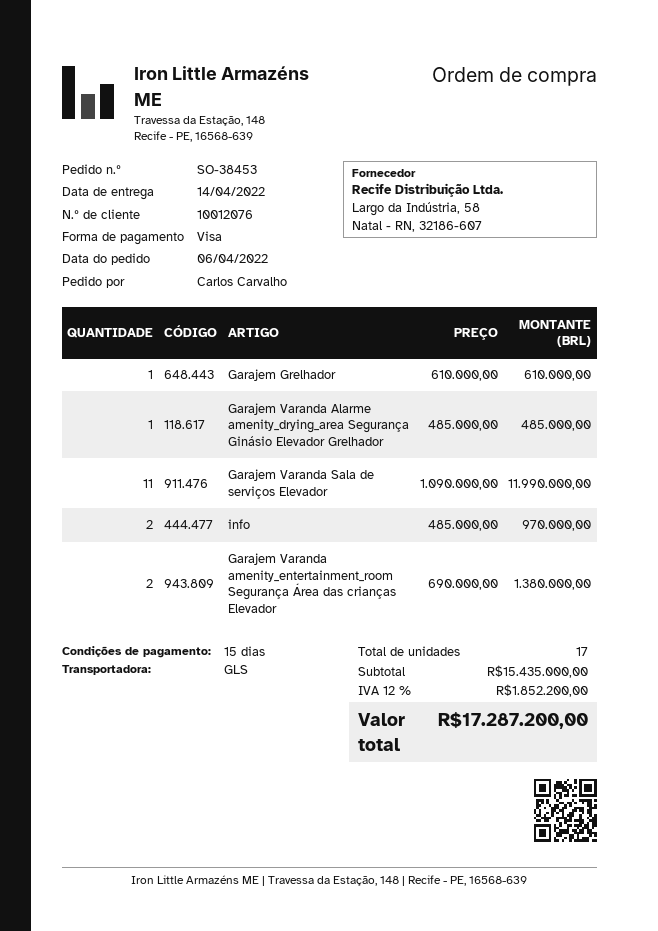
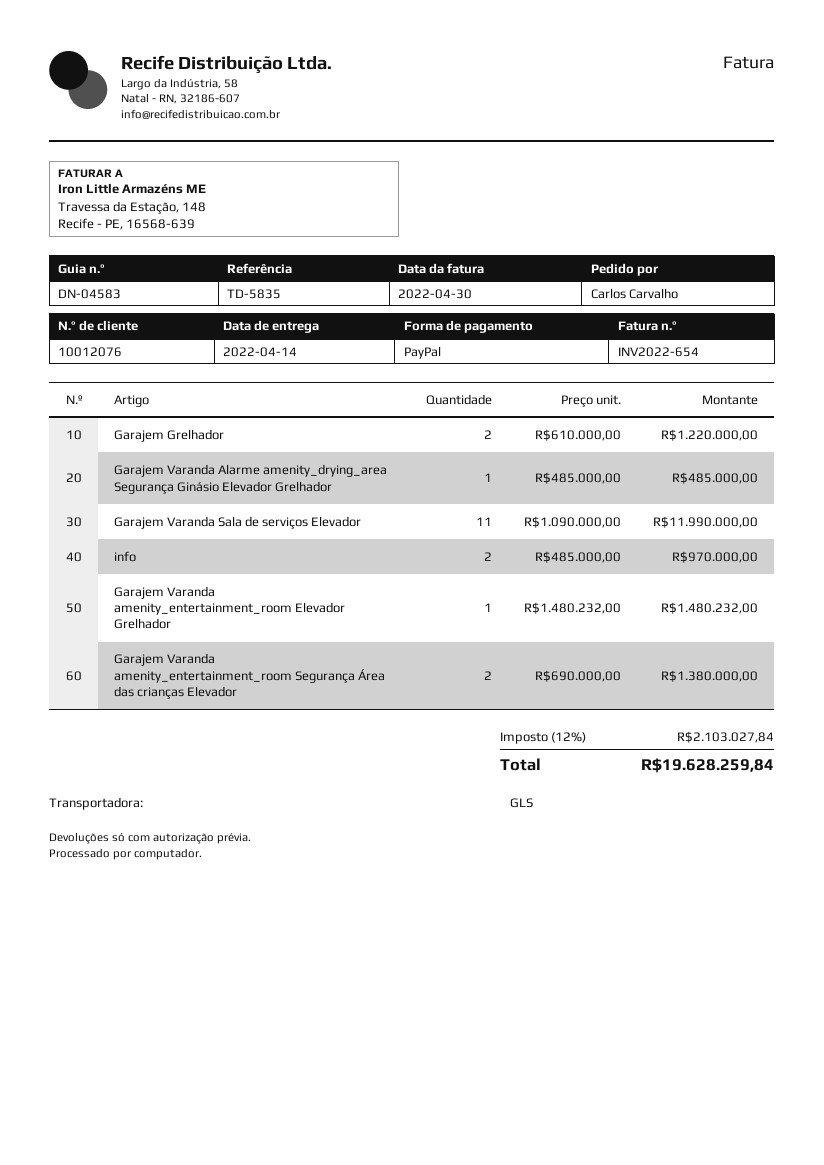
payment method: Visa -> PayPal
Garajem Grelhador: 1 x 610000.00 = 610000.00 -> 2 x 610000.00 = 1220000.00
Garajem Varanda amenity_entertainment_room Elevador Grelhador: none -> 1 x 1480232.00 = 1480232.00
tax: 12% = 1852200.00 -> 12% = 2103027.84
total: 17287200.00 -> 19628259.84

